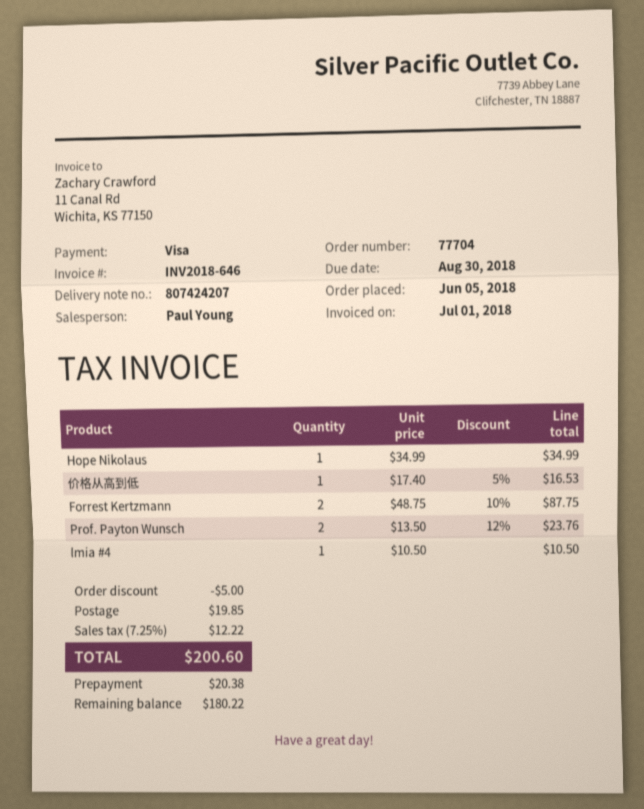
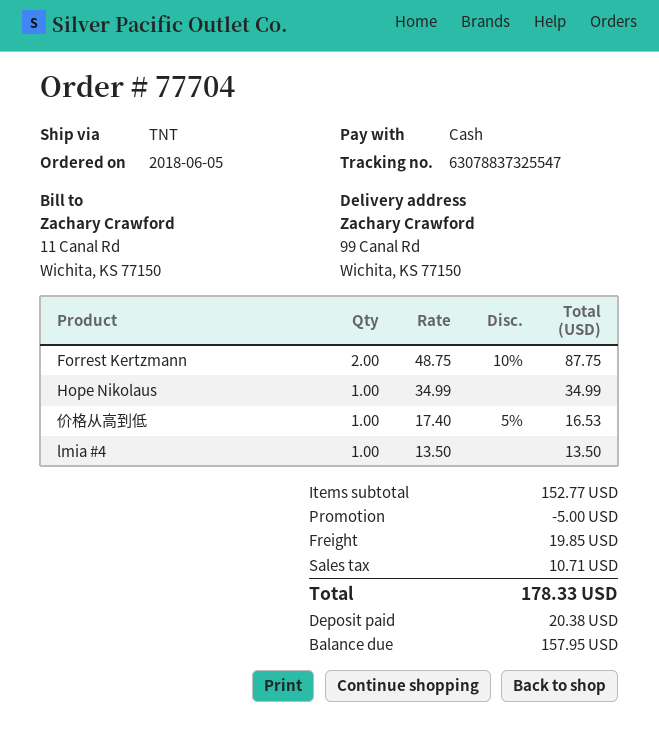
payment method: Visa -> cash
Prof. Payton Wunsch: 2 x 13.50 - 12% = 23.76 -> none
lmia #4: 1 x 10.50 = 10.50 -> 1 x 13.50 = 13.50
tax: 12.22 -> 10.71
total: 200.60 -> 178.33
balance: 180.22 -> 157.95

